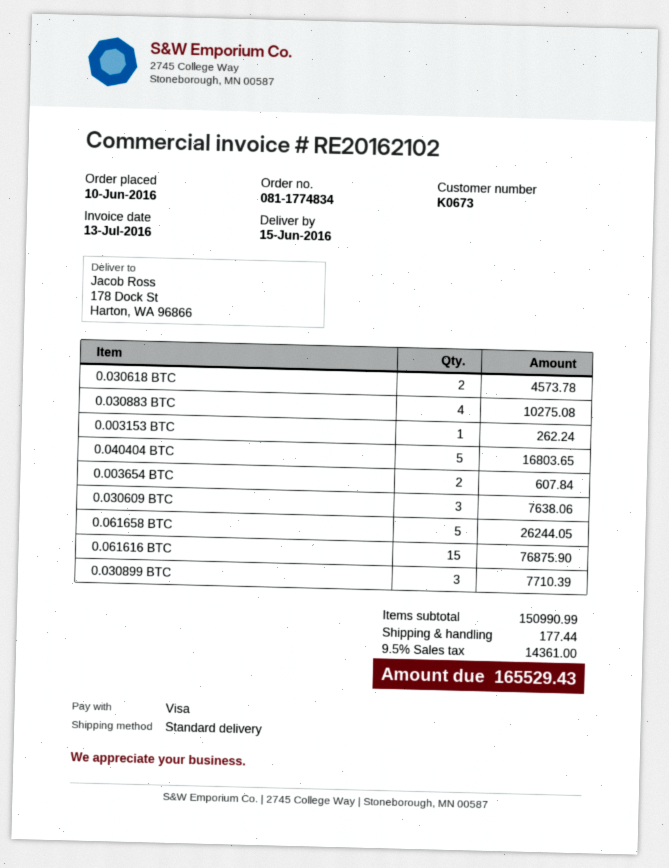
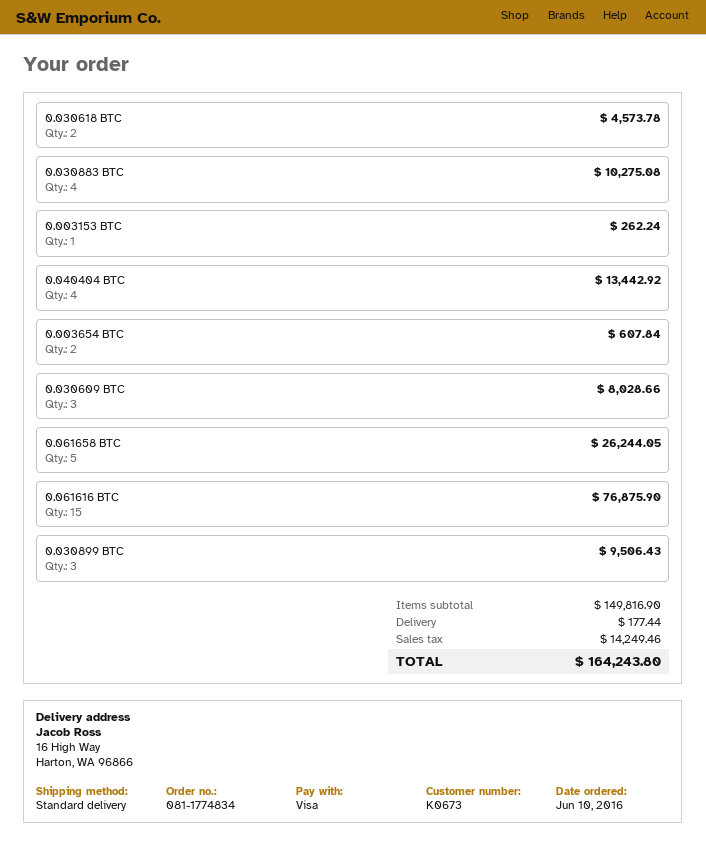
ship to: 178 Dock St, Harton, WA 96866 -> 16 High Way, Harton, WA 96866
0.040404 BTC: 5 for 16803.65 -> 4 for 13442.92
0.030609 BTC: 3 for 7638.06 -> 3 for 8028.66
0.030899 BTC: 3 for 7710.39 -> 3 for 9506.43
subtotal: 150990.99 -> 149816.90
tax: 14361.00 -> 14249.46
total: 165529.43 -> 164243.80

